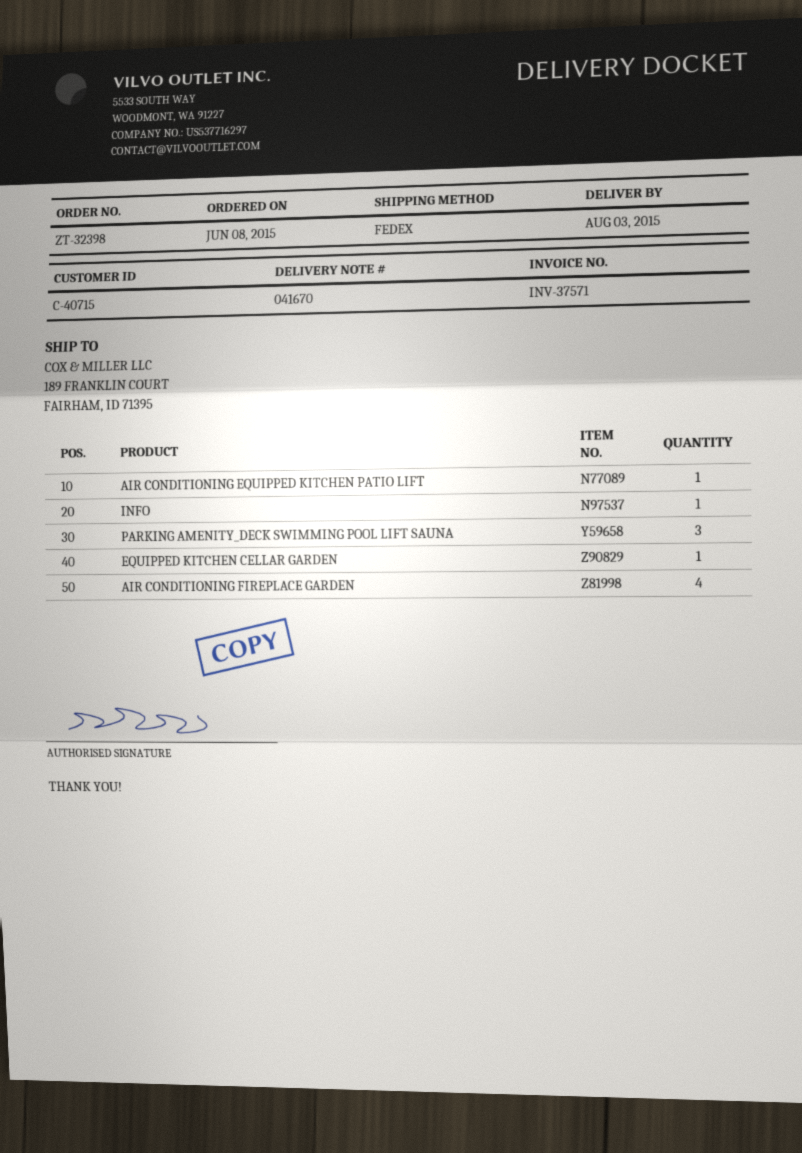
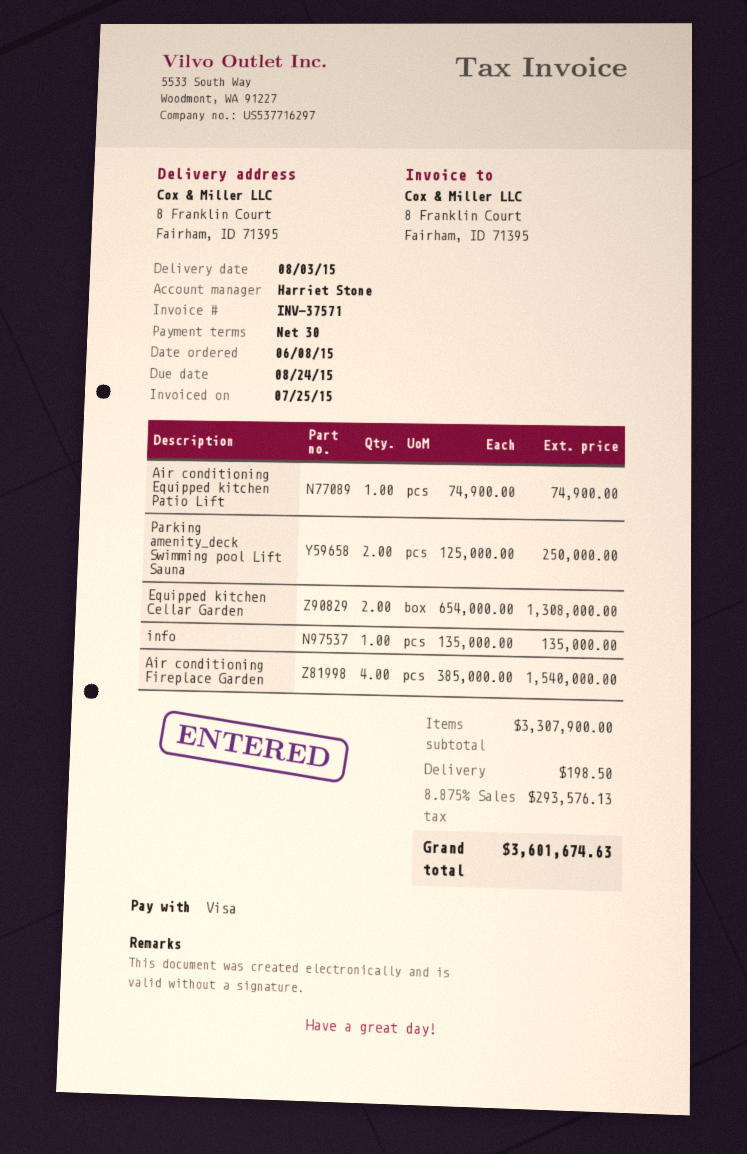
ship to: 189 FRANKLIN COURT, FAIRHAM, ID 71395 -> 8 Franklin Court, Fairham, ID 71395
PARKING AMENITY_DECK SWIMMING POOL LIFT SAUNA: 3 -> 2
EQUIPPED KITCHEN CELLAR GARDEN: 1 -> 2

